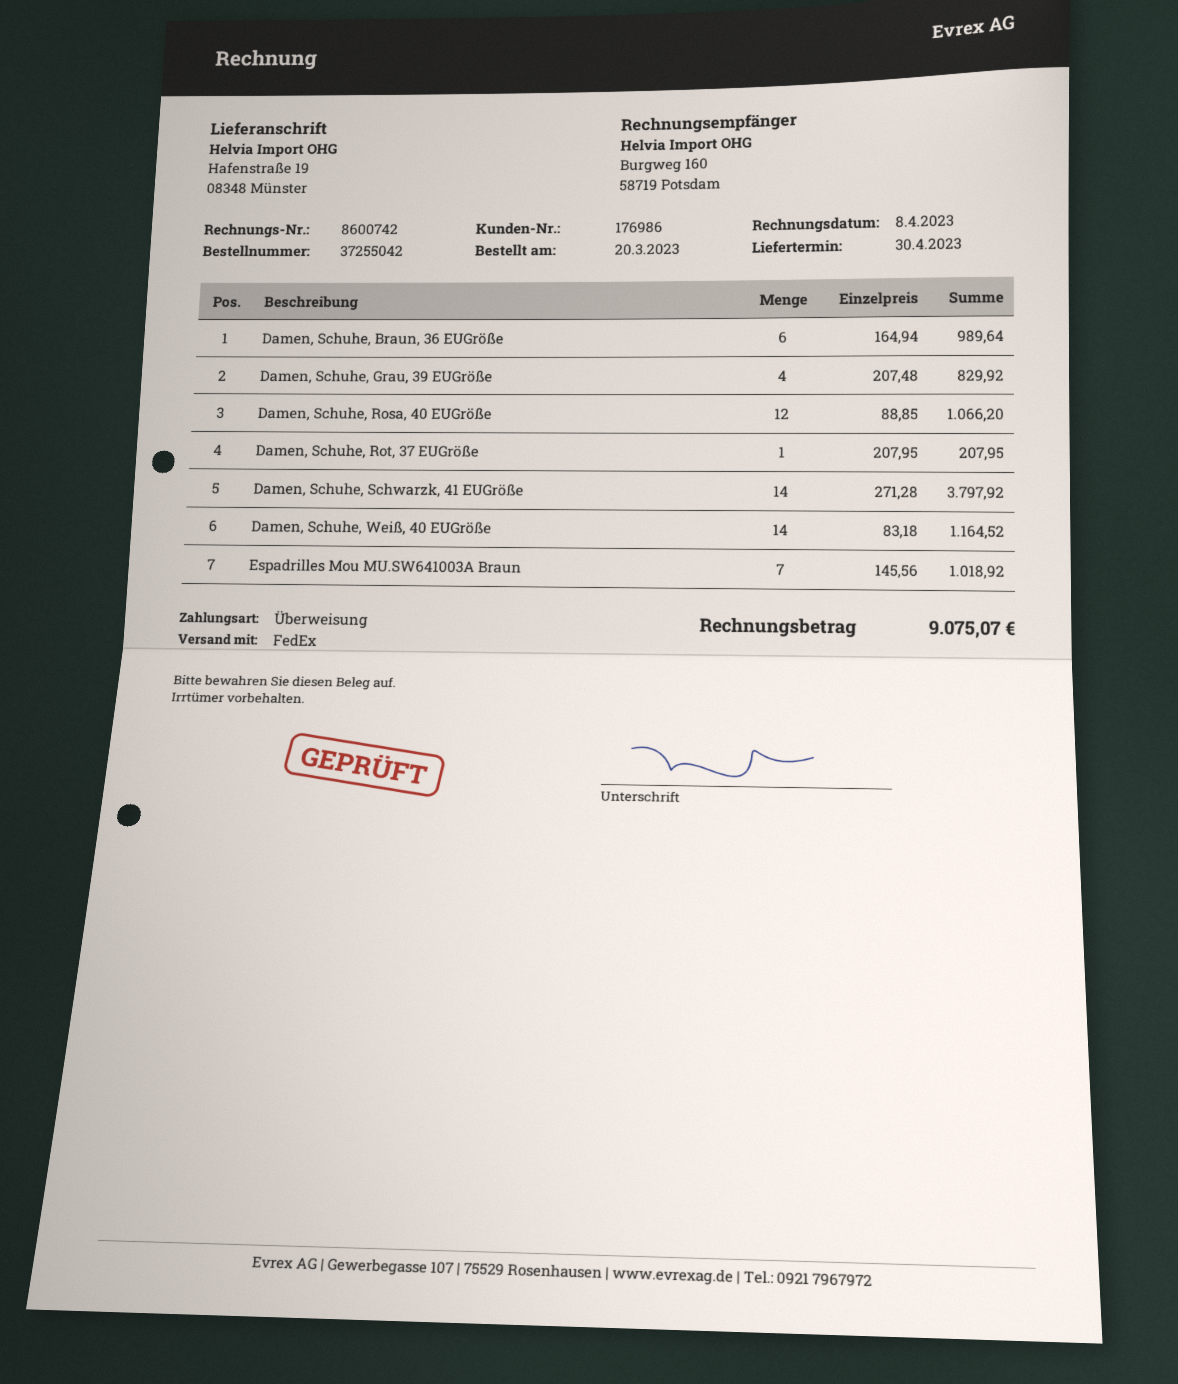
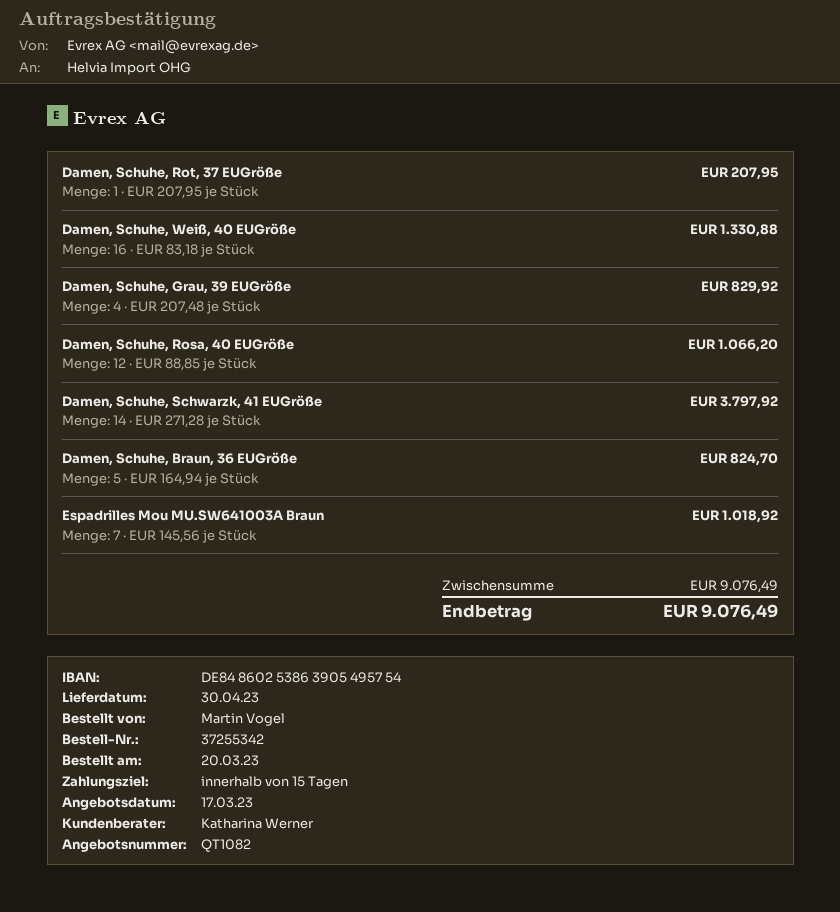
order number: 37255042 -> 37255342
Damen, Schuhe, Braun, 36 EUGröße: 6 x 164.94 = 989.64 -> 5 x 164.94 = 824.70
Damen, Schuhe, Weiß, 40 EUGröße: 14 x 83.18 = 1164.52 -> 16 x 83.18 = 1330.88
total: 9075.07 -> 9076.49

